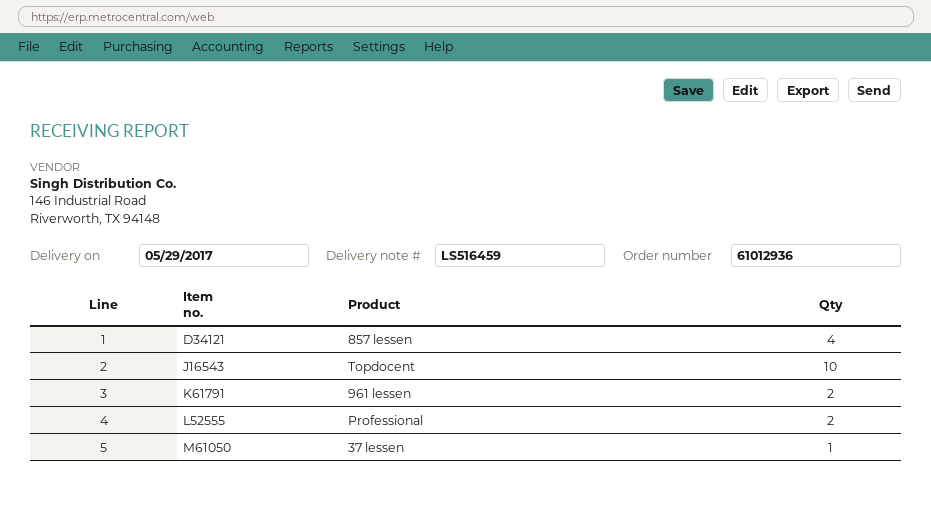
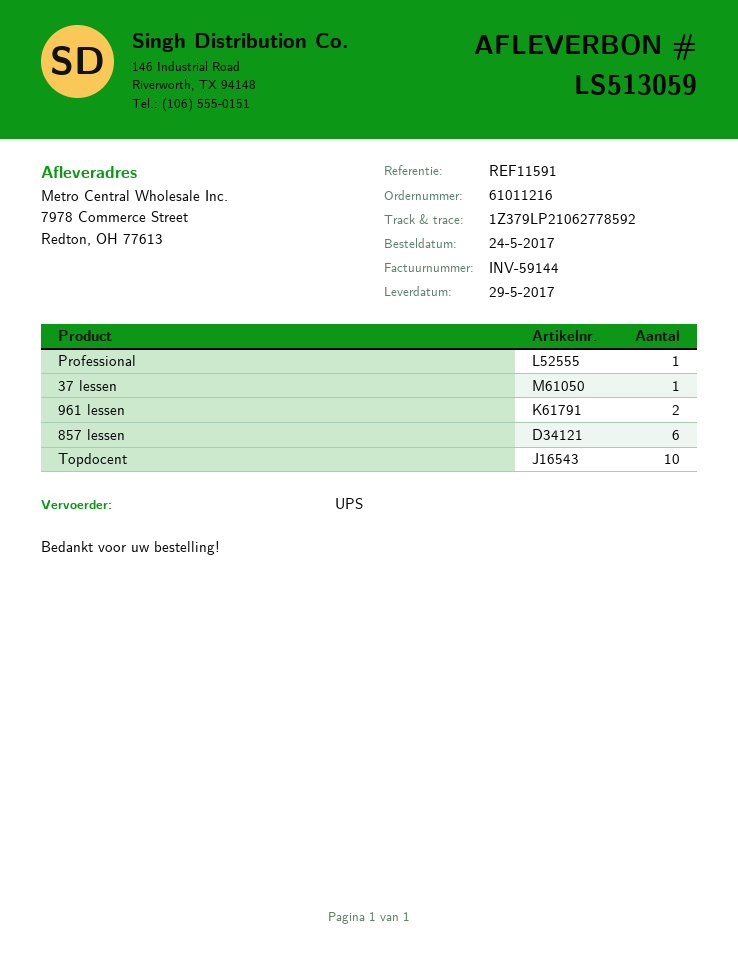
order number: 61012936 -> 61011216
delivery note number: LS516459 -> LS513059
857 lessen: 4 -> 6
Professional: 2 -> 1

